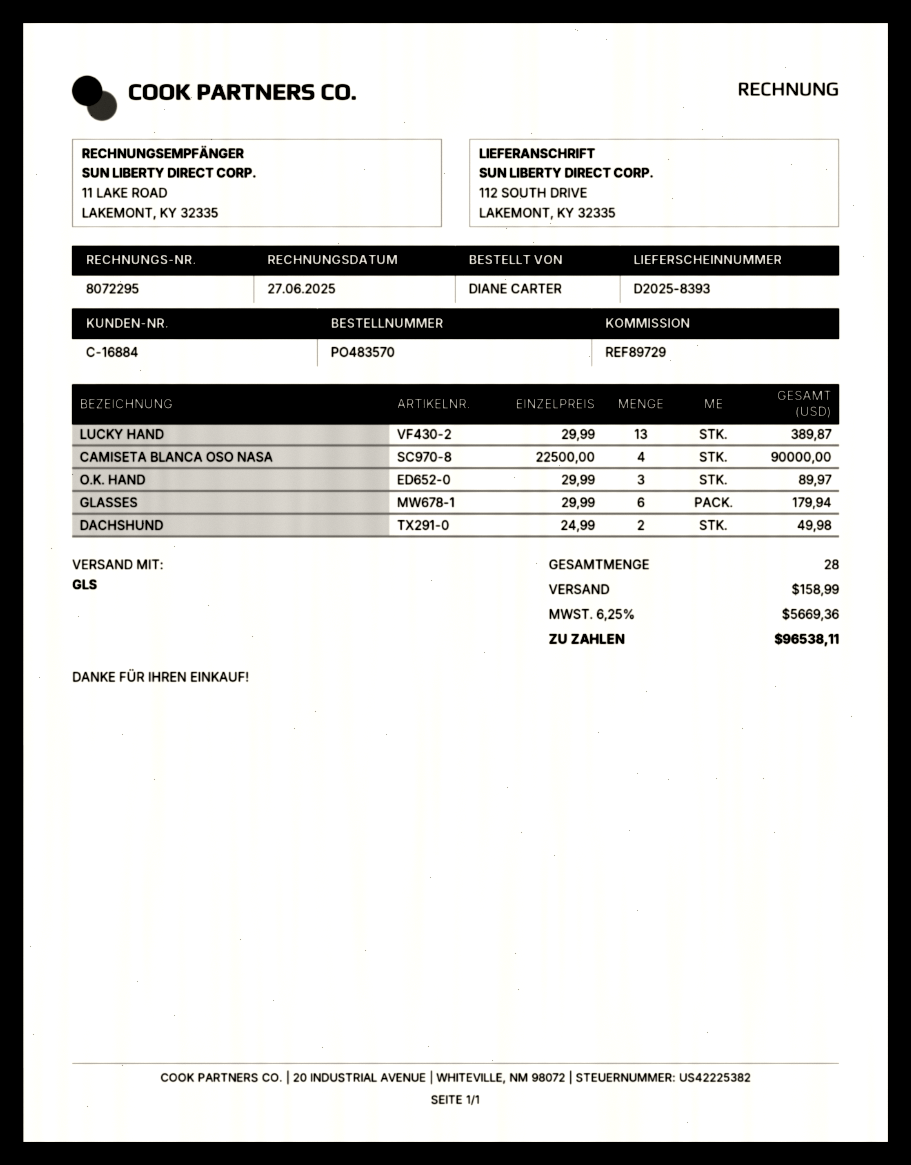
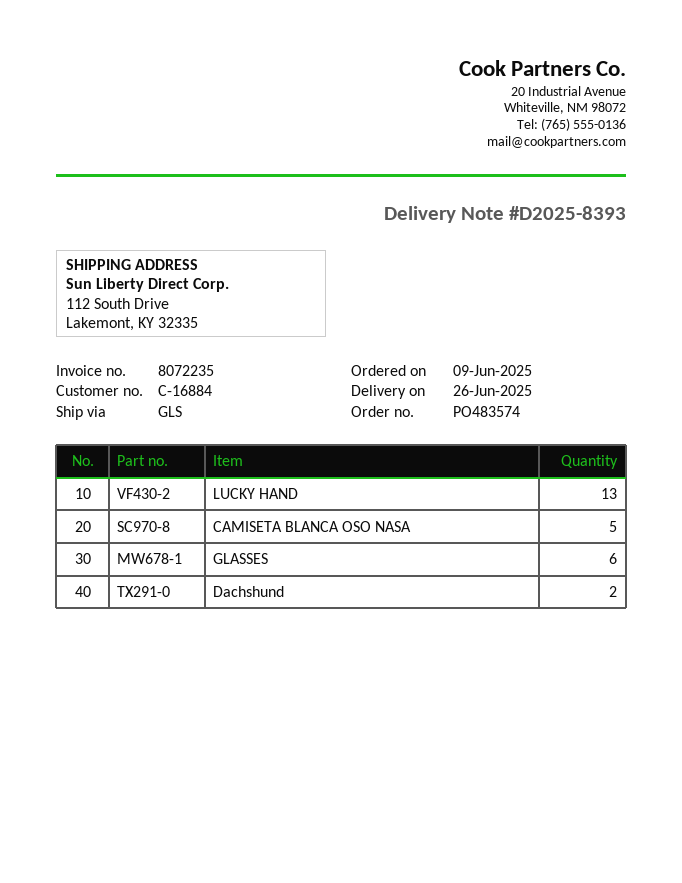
order number: PO483570 -> PO483574
invoice number: 8072295 -> 8072235
CAMISETA BLANCA OSO NASA: 4 -> 5
O.K. HAND: 3 -> none

